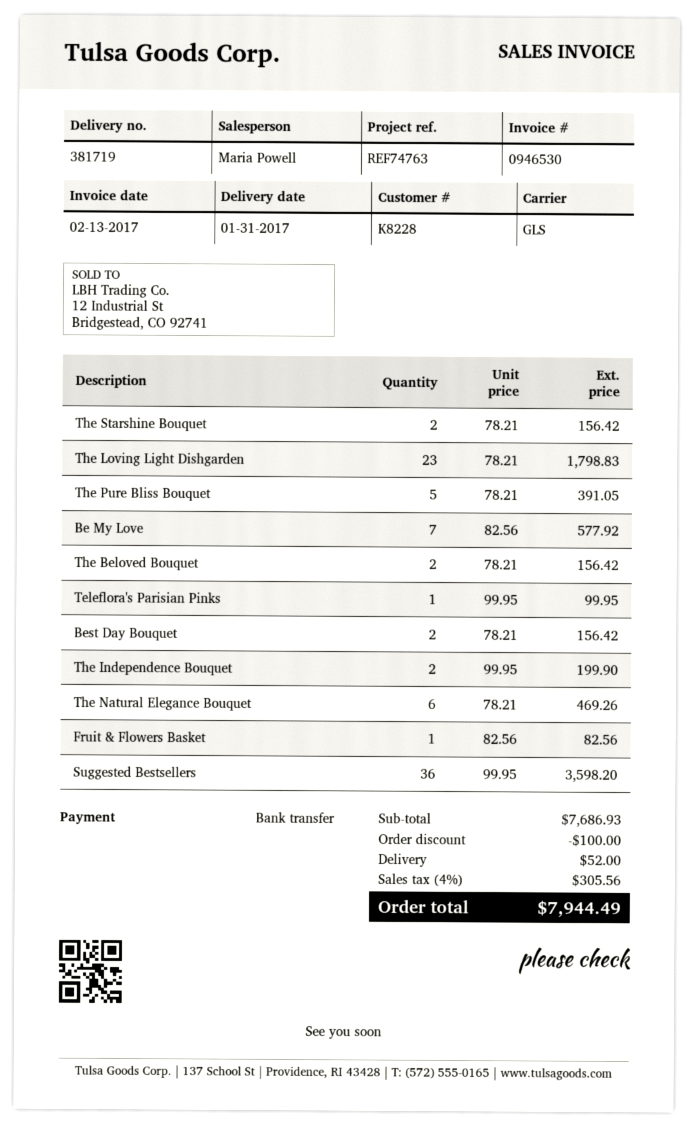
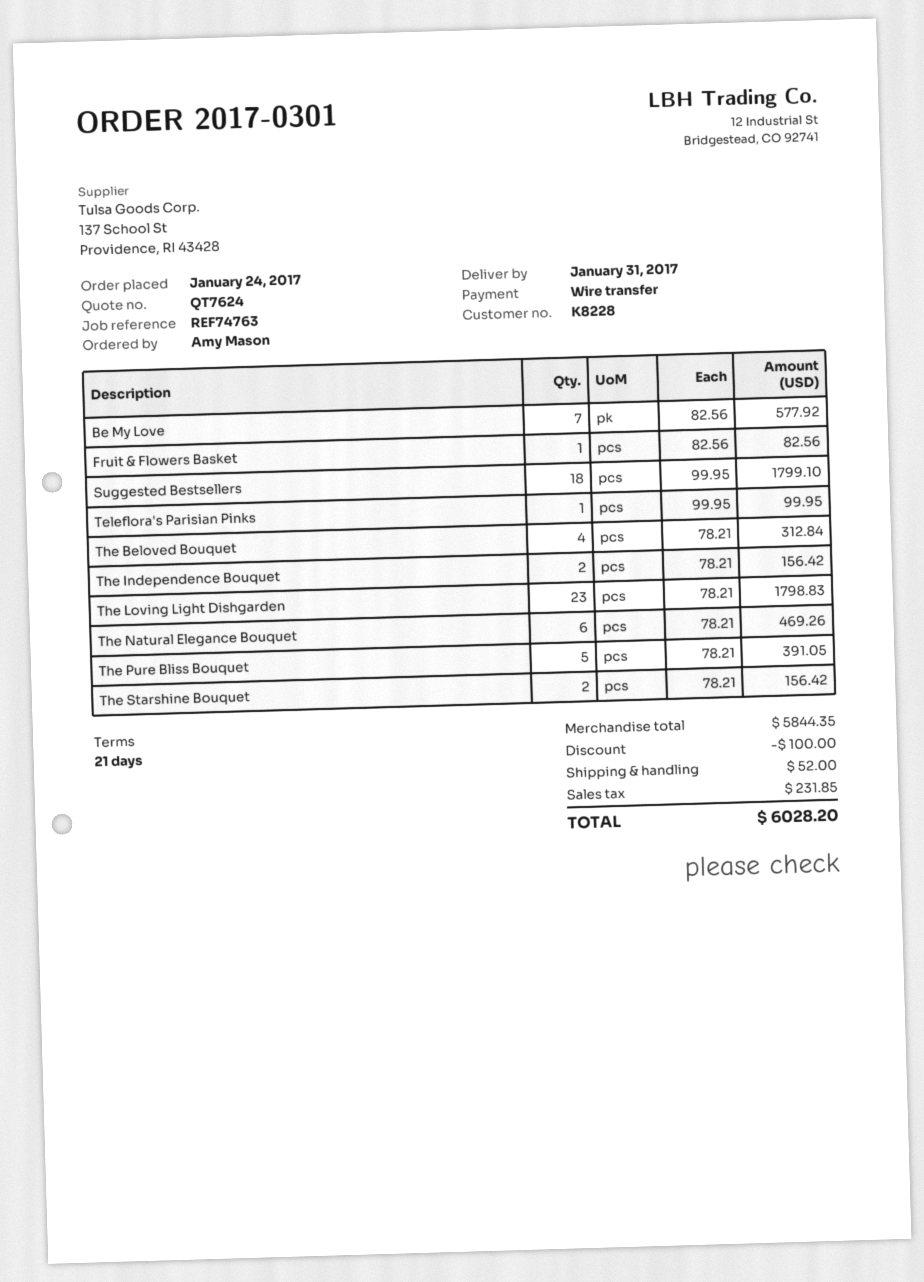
The Beloved Bouquet: 2 x 78.21 = 156.42 -> 4 x 78.21 = 312.84
Best Day Bouquet: 2 x 78.21 = 156.42 -> none
The Independence Bouquet: 2 x 99.95 = 199.90 -> 2 x 78.21 = 156.42
Suggested Bestsellers: 36 x 99.95 = 3598.20 -> 18 x 99.95 = 1799.10
subtotal: 7686.93 -> 5844.35
tax: 305.56 -> 231.85
total: 7944.49 -> 6028.20

